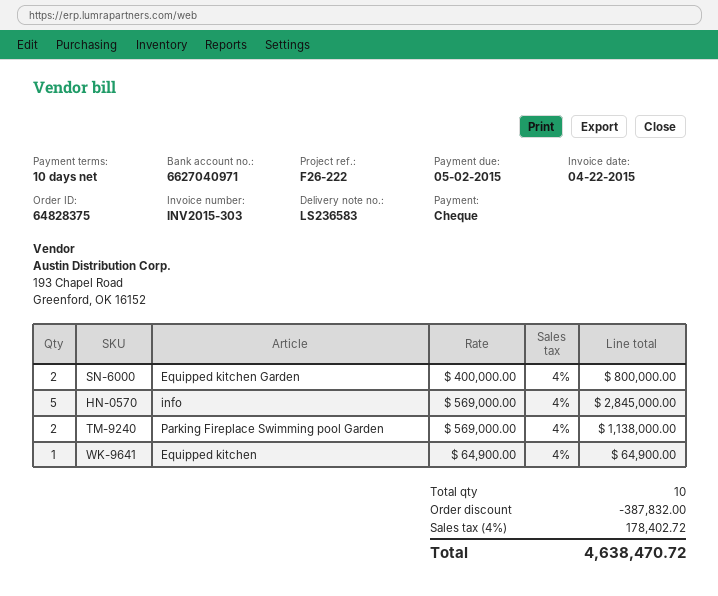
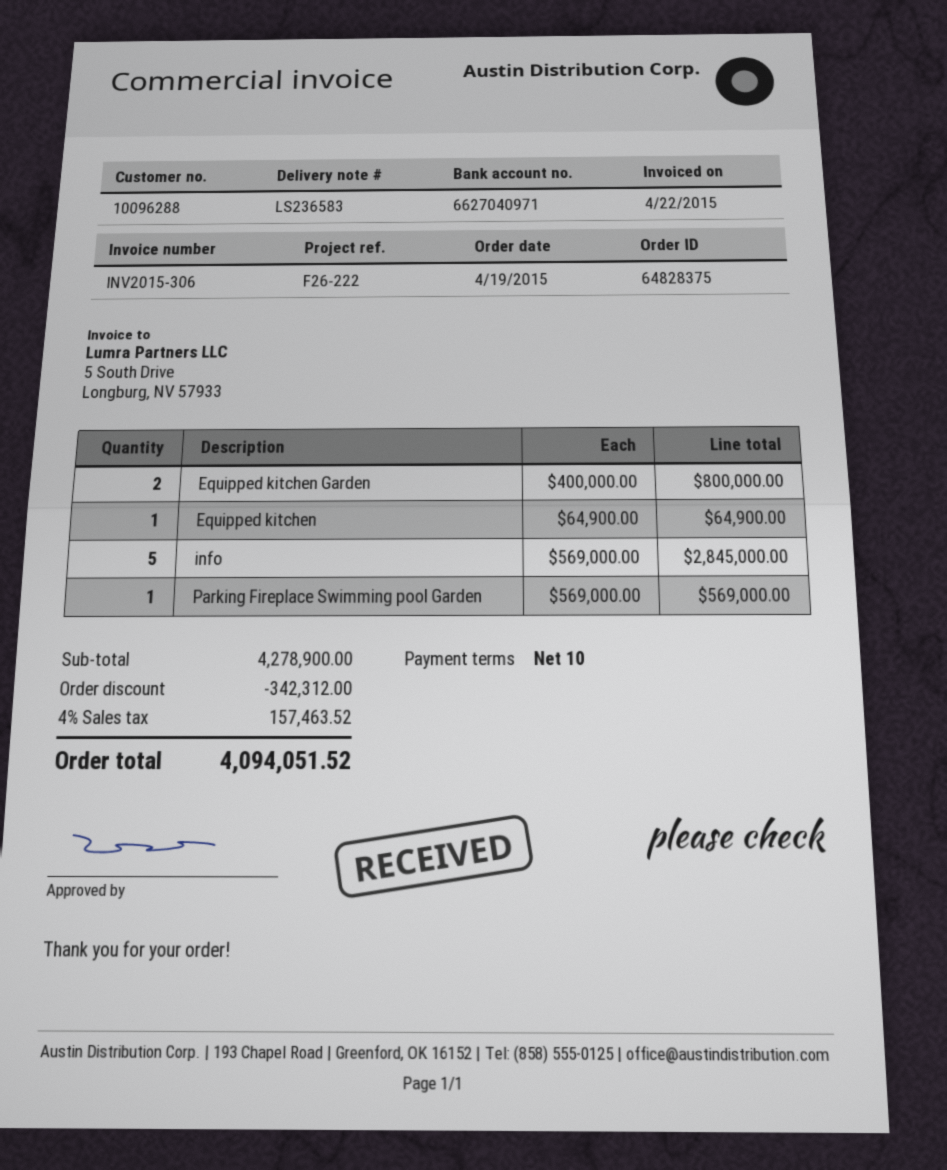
invoice number: INV2015-303 -> INV2015-306
Parking Fireplace Swimming pool Garden: 2 x 569000.00 = 1138000.00 -> 1 x 569000.00 = 569000.00
discount: 387832.00 -> 342312.00
tax: 4% = 178402.72 -> 4% = 157463.52
total: 4638470.72 -> 4094051.52

